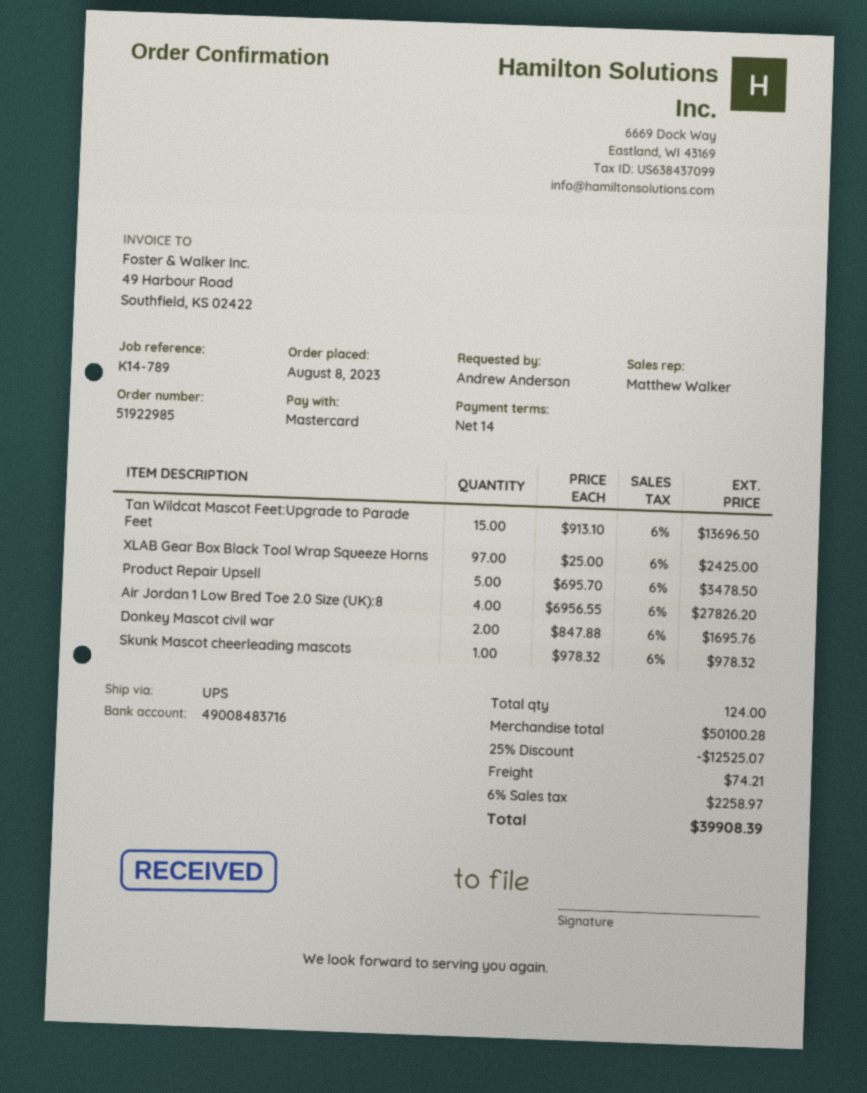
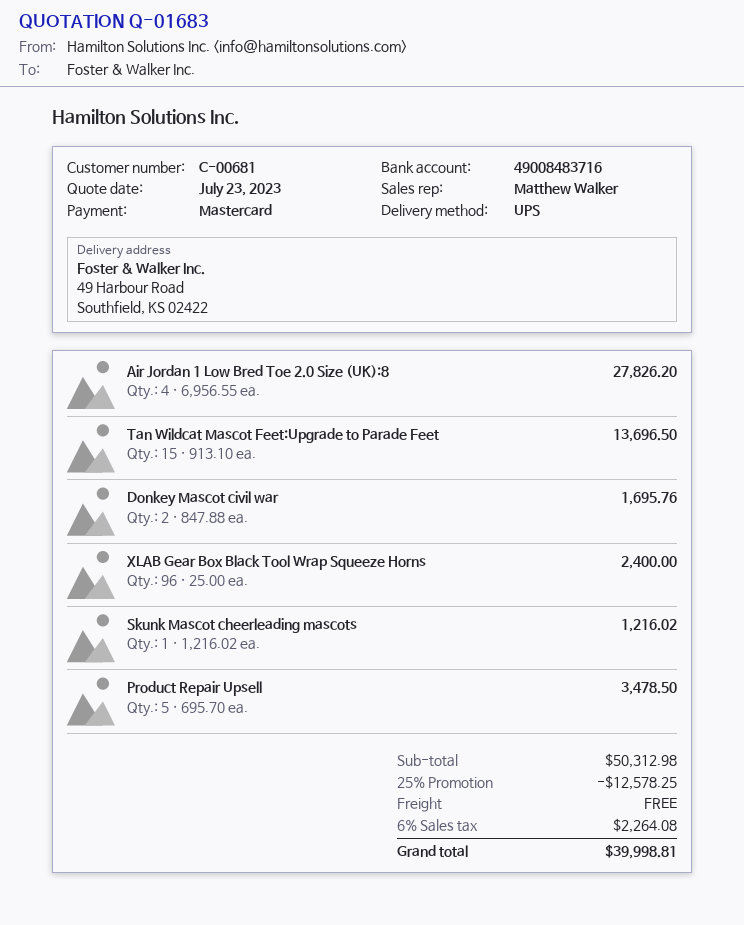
XLAB Gear Box Black Tool Wrap Squeeze Horns: 97 x 25.00 = 2425.00 -> 96 x 25.00 = 2400.00
Skunk Mascot cheerleading mascots: 1 x 978.32 = 978.32 -> 1 x 1216.02 = 1216.02
subtotal: 50100.28 -> 50312.98
discount: 25% = 12525.07 -> 25% = 12578.25
shipping: 74.21 -> 0.00
tax: 6% = 2258.97 -> 6% = 2264.08
total: 39908.39 -> 39998.81

